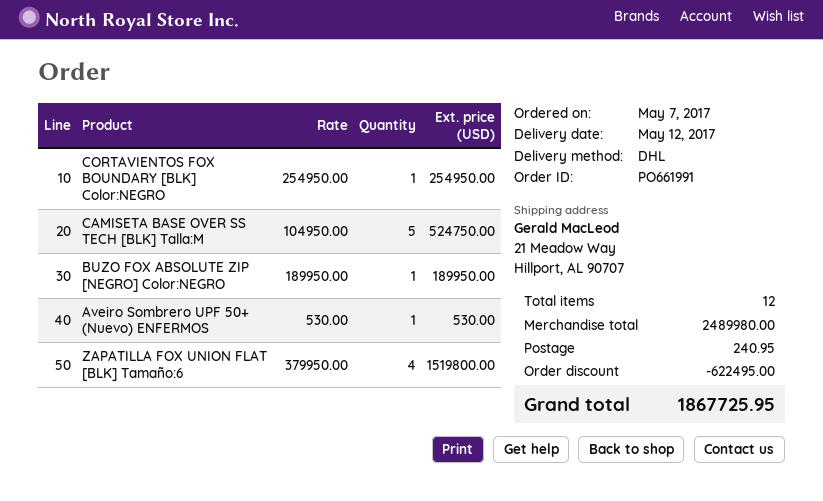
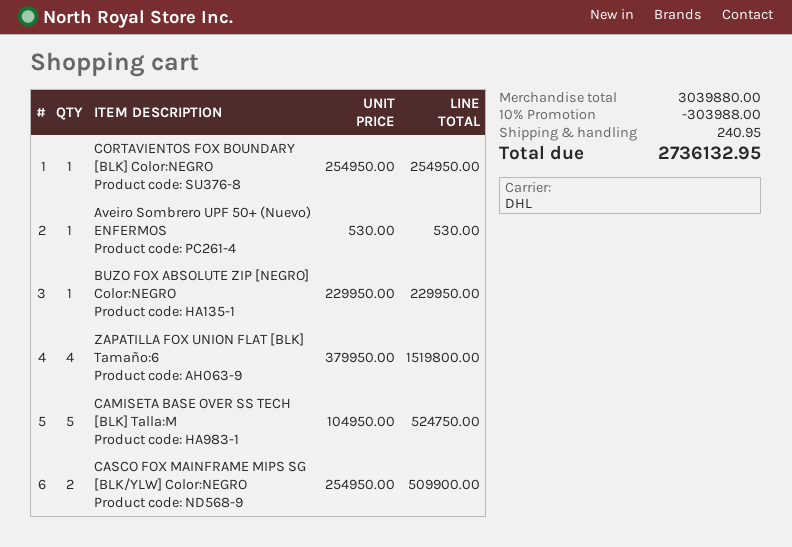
BUZO FOX ABSOLUTE ZIP [NEGRO] Color:NEGRO: 1 x 189950.00 = 189950.00 -> 1 x 229950.00 = 229950.00
CASCO FOX MAINFRAME MIPS SG [BLK/YLW] Color:NEGRO: none -> 2 x 254950.00 = 509900.00
subtotal: 2489980.00 -> 3039880.00
discount: 622495.00 -> 303988.00
total: 1867725.95 -> 2736132.95

